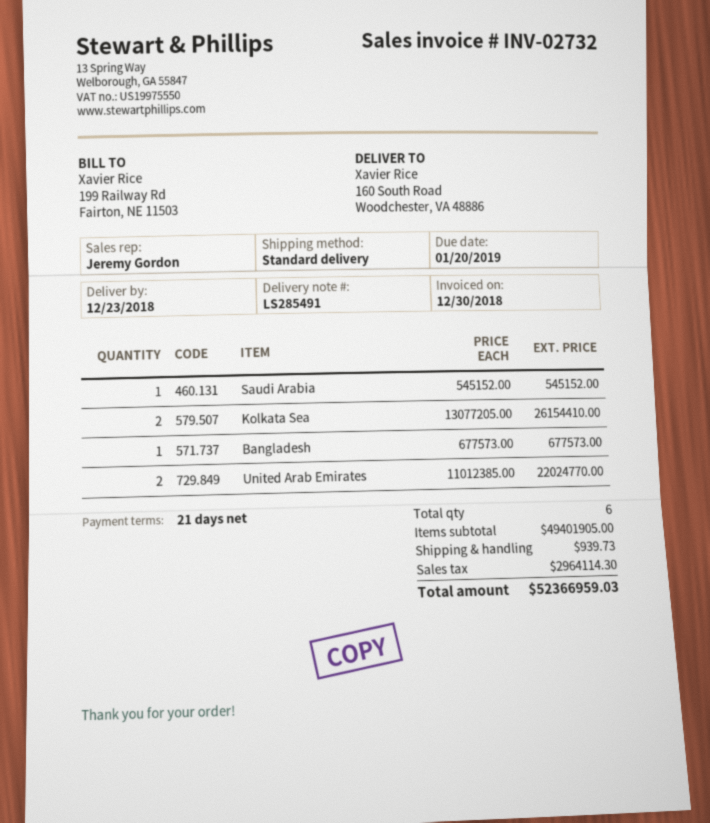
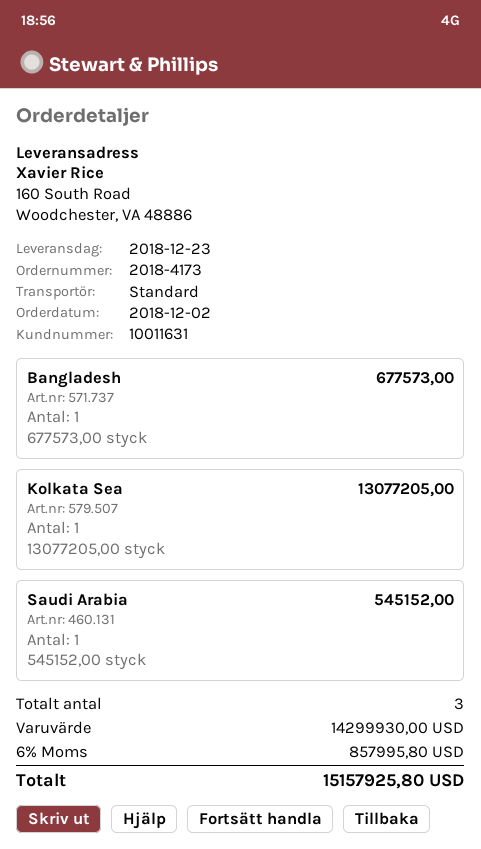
Kolkata Sea: 2 x 13077205.00 = 26154410.00 -> 1 x 13077205.00 = 13077205.00
United Arab Emirates: 2 x 11012385.00 = 22024770.00 -> none
total quantity: 6 -> 3
subtotal: 49401905.00 -> 14299930.00
shipping: 939.73 -> none
tax: 2964114.30 -> 857995.80
total: 52366959.03 -> 15157925.80

